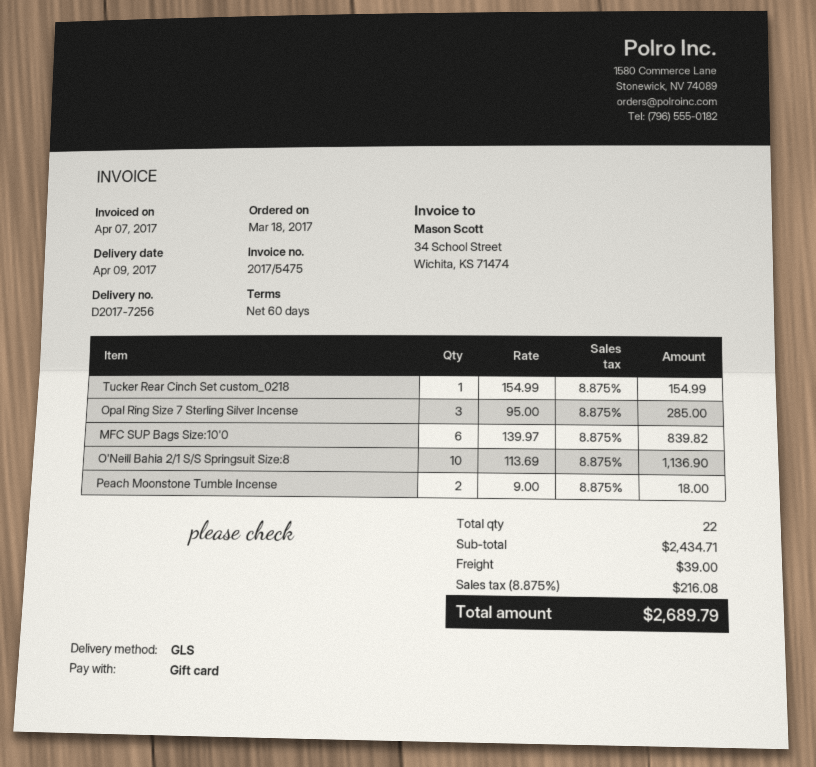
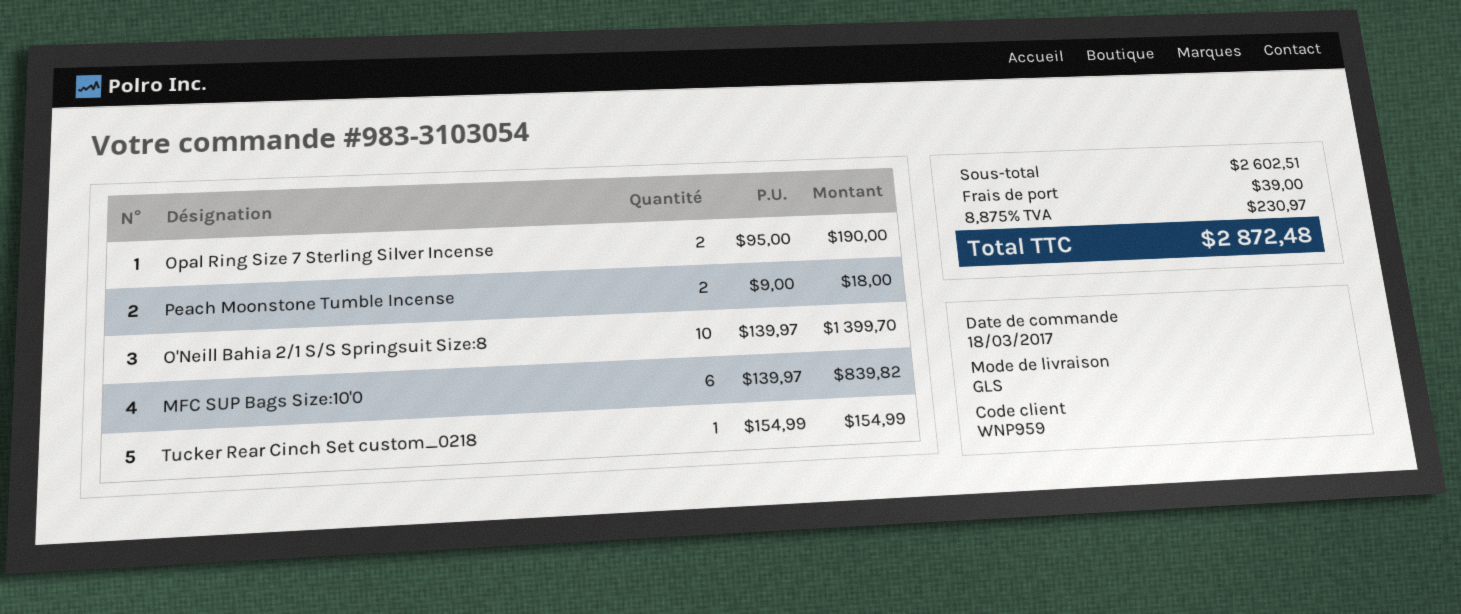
Opal Ring Size 7 Sterling Silver Incense: 3 x 95.00 = 285.00 -> 2 x 95.00 = 190.00
O'Neill Bahia 2/1 S/S Springsuit Size:8: 10 x 113.69 = 1136.90 -> 10 x 139.97 = 1399.70
subtotal: 2434.71 -> 2602.51
tax: 8.875% = 216.08 -> 8.875% = 230.97
total: 2689.79 -> 2872.48

